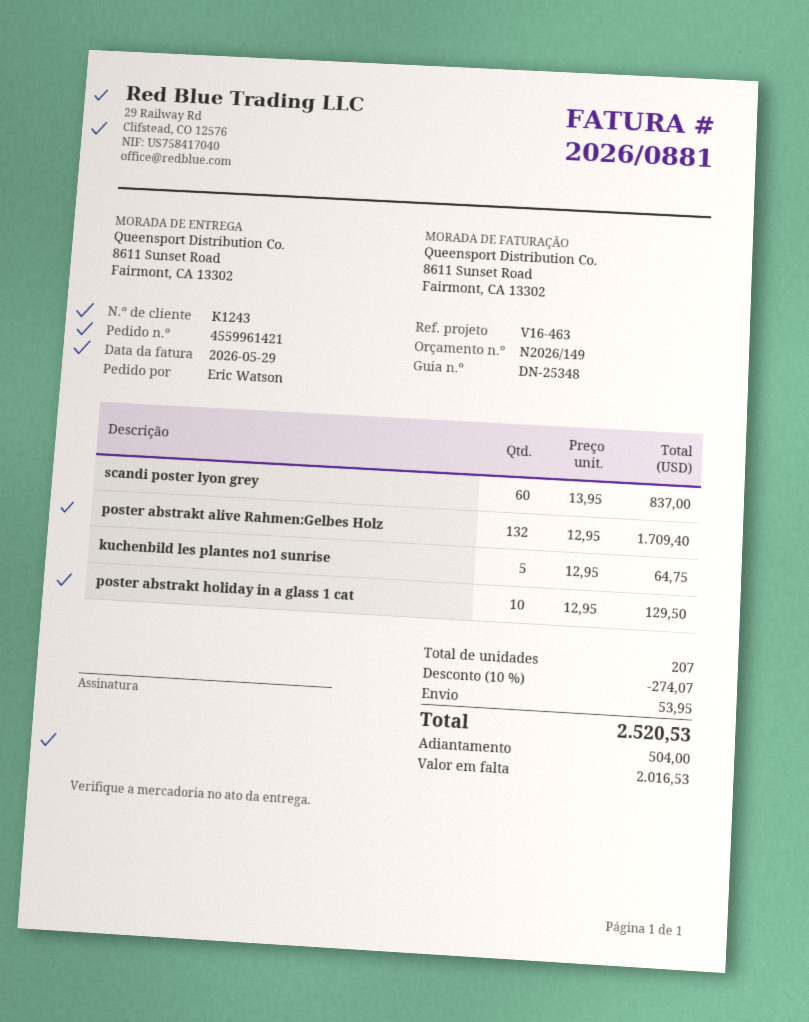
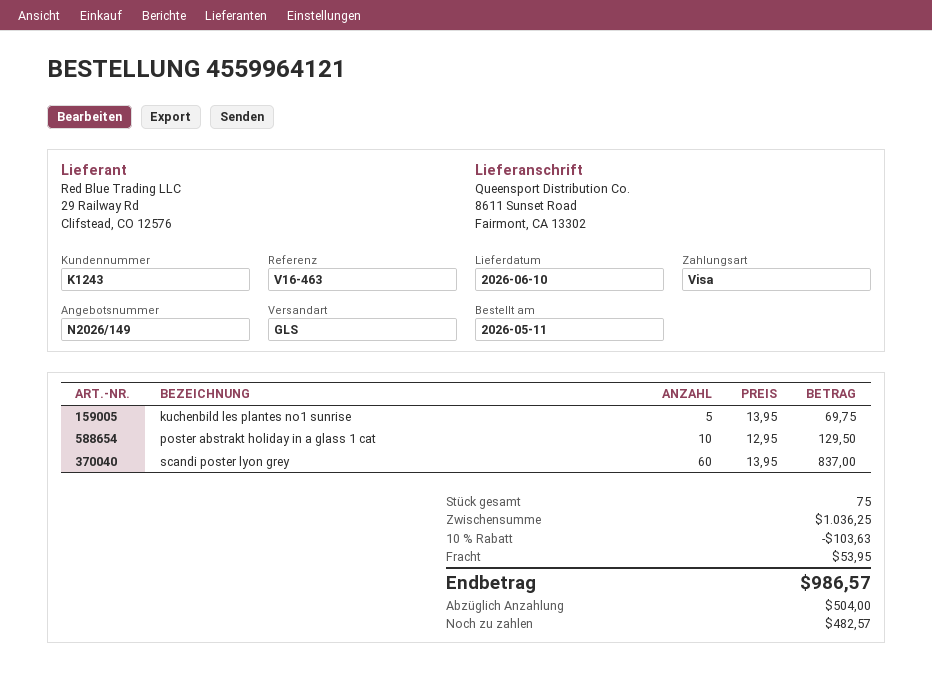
order number: 4559961421 -> 4559964121
poster abstrakt alive Rahmen:Gelbes Holz: 132 x 12.95 = 1709.40 -> none
kuchenbild les plantes no1 sunrise: 5 x 12.95 = 64.75 -> 5 x 13.95 = 69.75
total quantity: 207 -> 75
discount: 10% = 274.07 -> 10% = 103.63
total: 2520.53 -> 986.57
balance: 2016.53 -> 482.57

